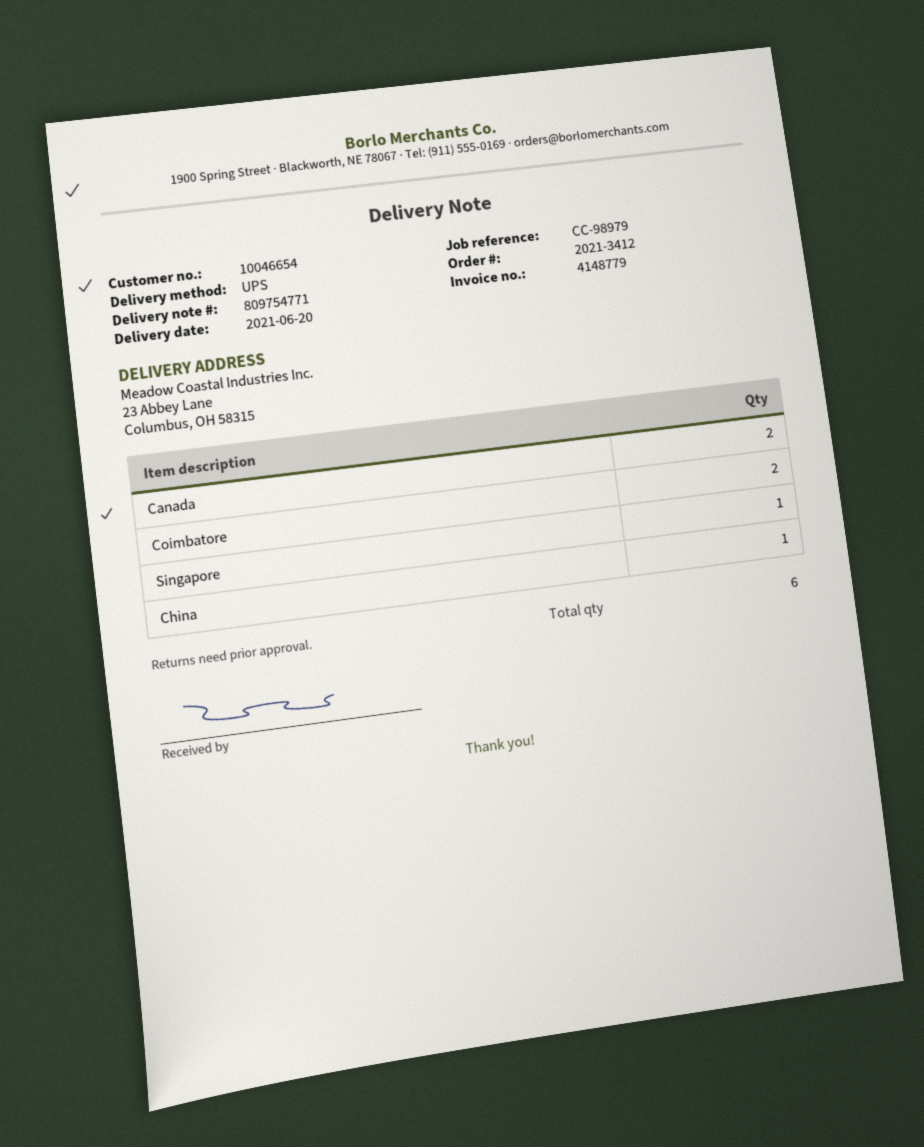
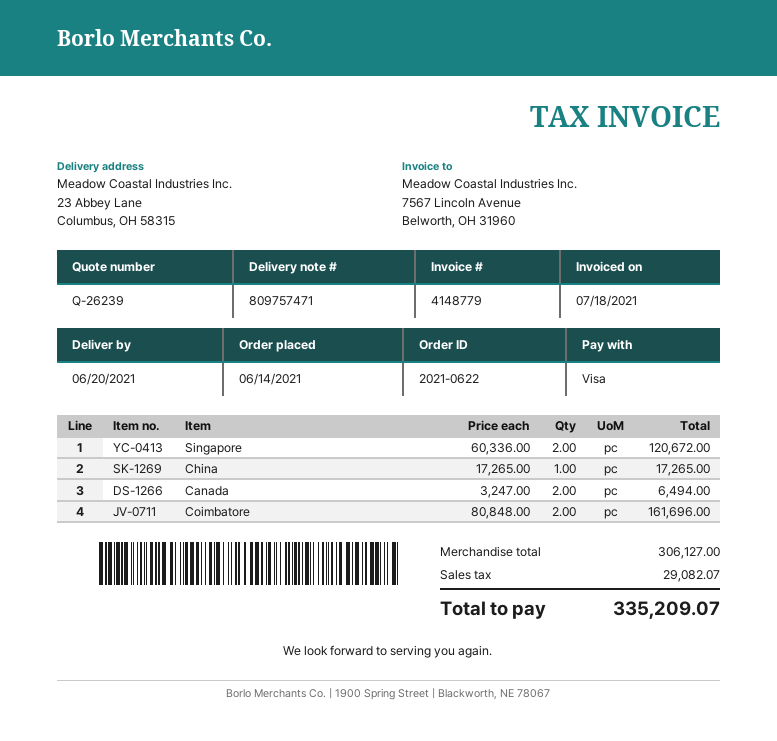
order number: 2021-3412 -> 2021-0622
delivery note number: 809754771 -> 809757471
Singapore: 1 -> 2

